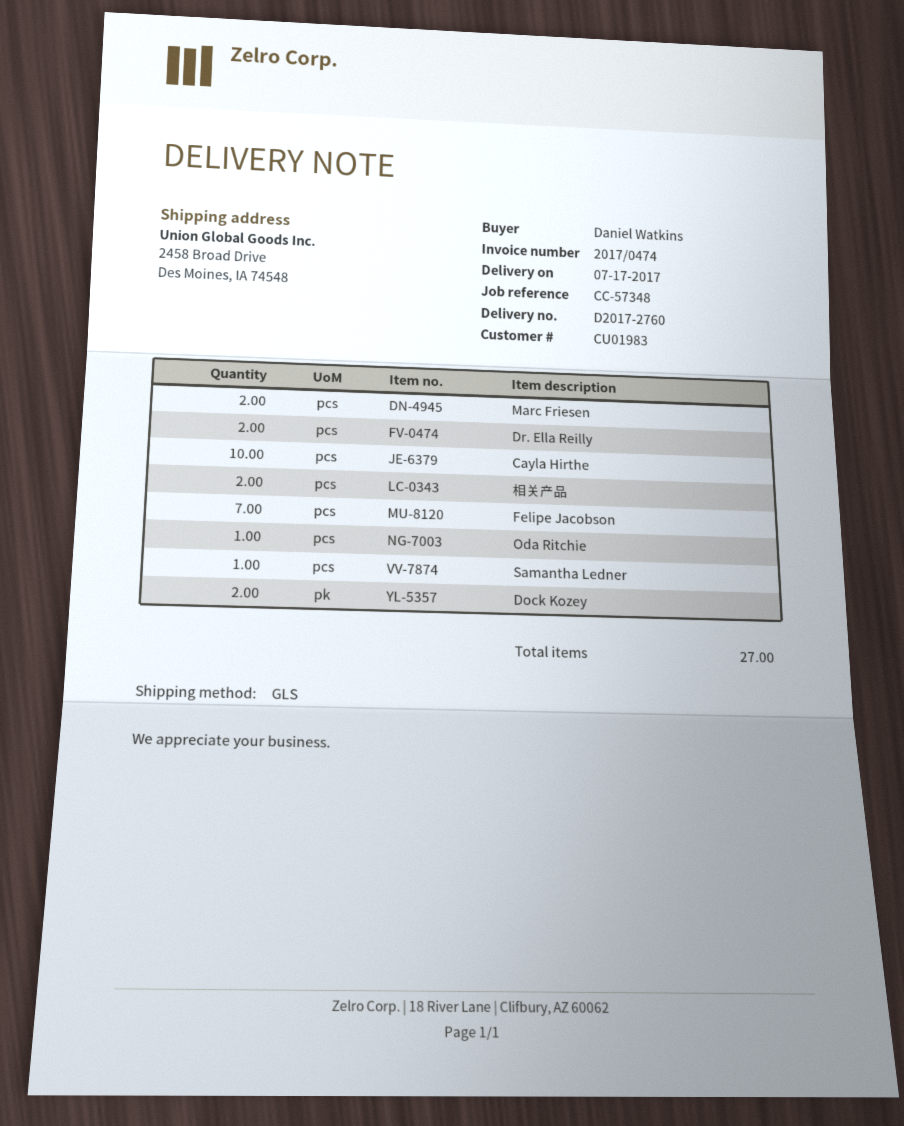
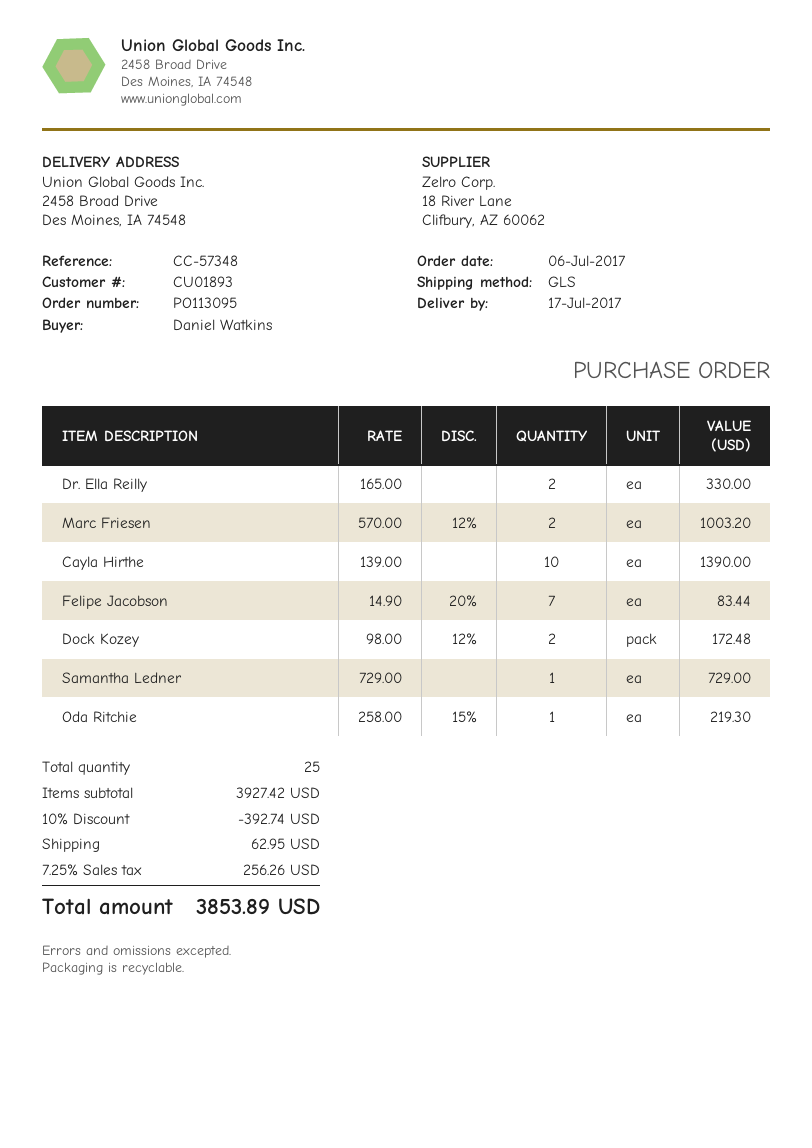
customer number: CU01983 -> CU01893
相关产品: 2 -> none
total quantity: 27 -> 25

